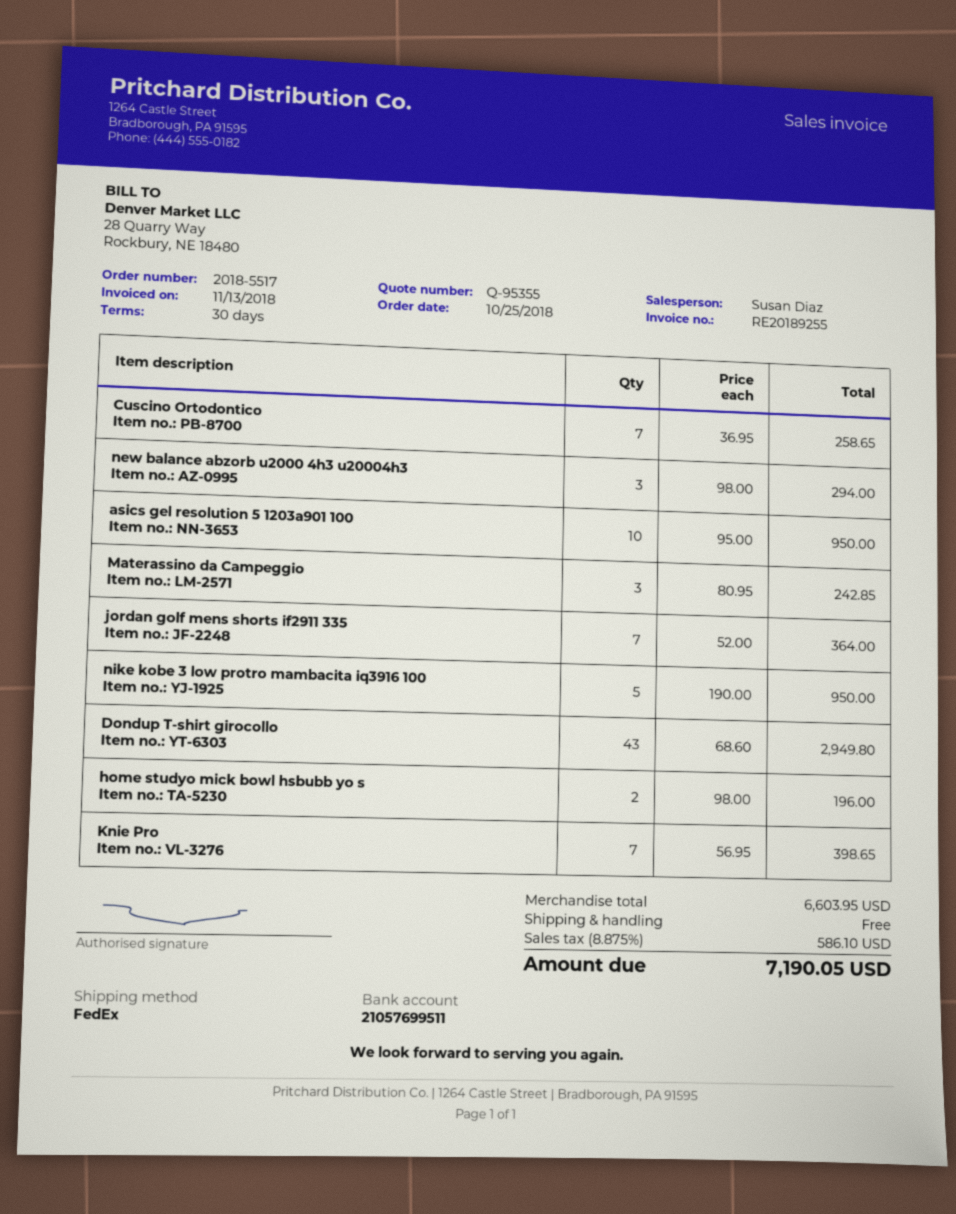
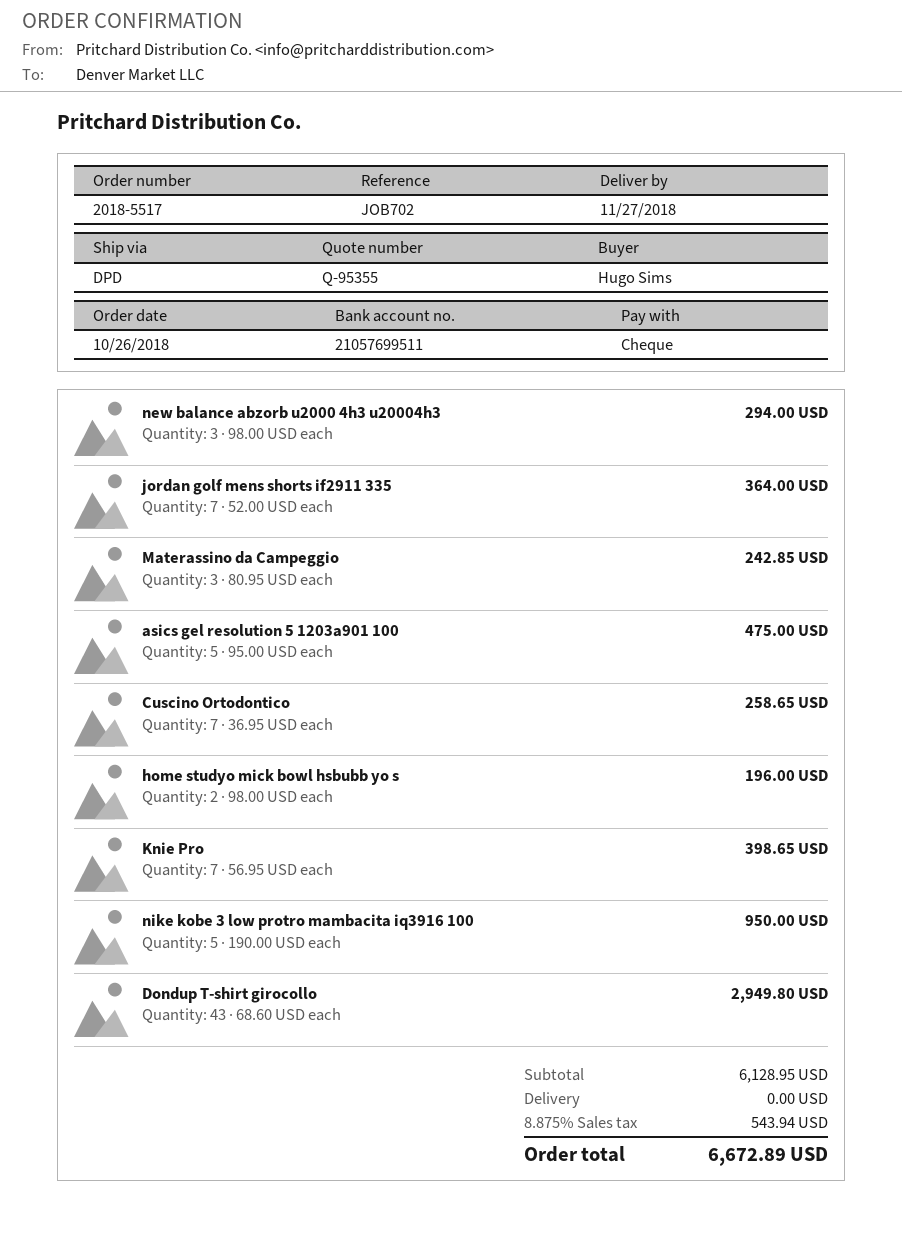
order date: 2018-10-25 -> 2018-10-26
shipping method: FedEx -> DPD
asics gel resolution 5 1203a901 100: 10 x 95.00 = 950.00 -> 5 x 95.00 = 475.00
subtotal: 6603.95 -> 6128.95
tax: 8.875% = 586.10 -> 8.875% = 543.94
total: 7190.05 -> 6672.89

